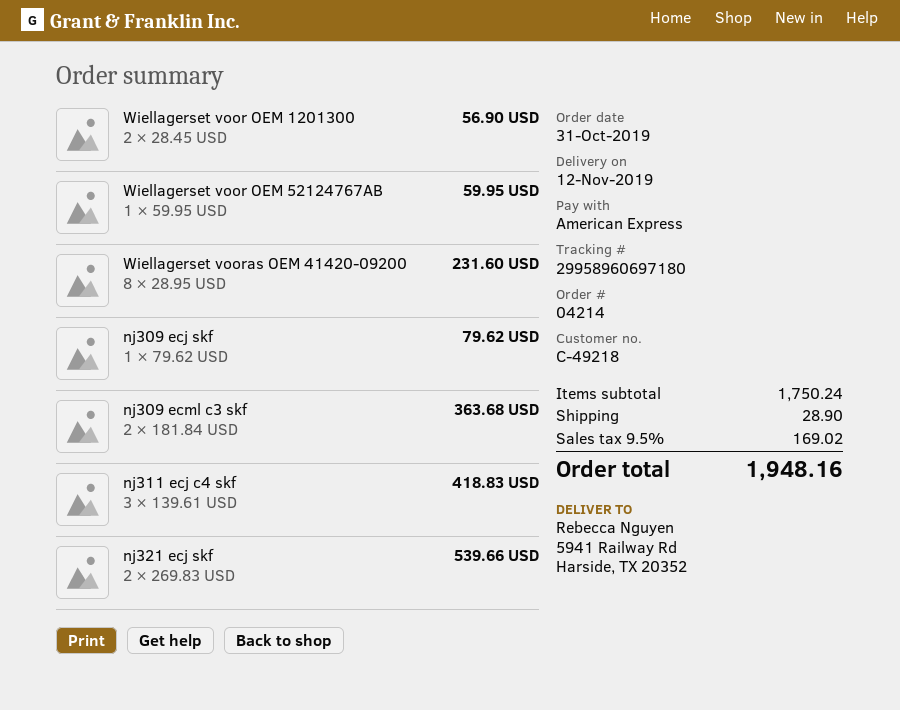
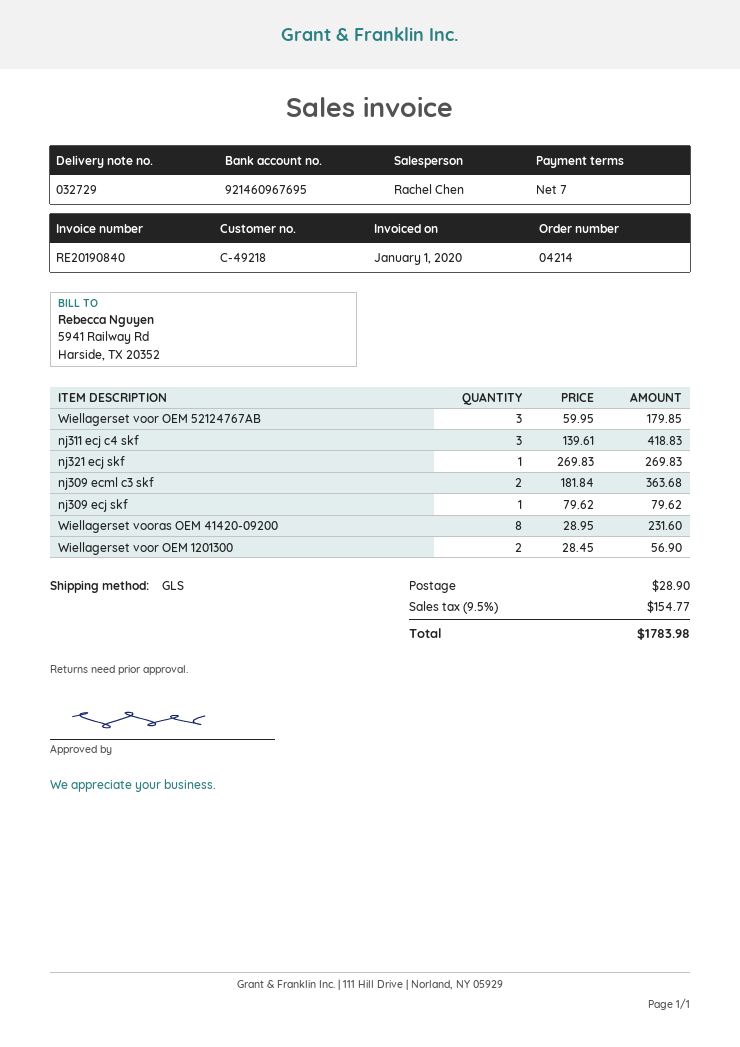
Wiellagerset voor OEM 52124767AB: 1 x 59.95 = 59.95 -> 3 x 59.95 = 179.85
nj321 ecj skf: 2 x 269.83 = 539.66 -> 1 x 269.83 = 269.83
tax: 9.5% = 169.02 -> 9.5% = 154.77
total: 1948.16 -> 1783.98

